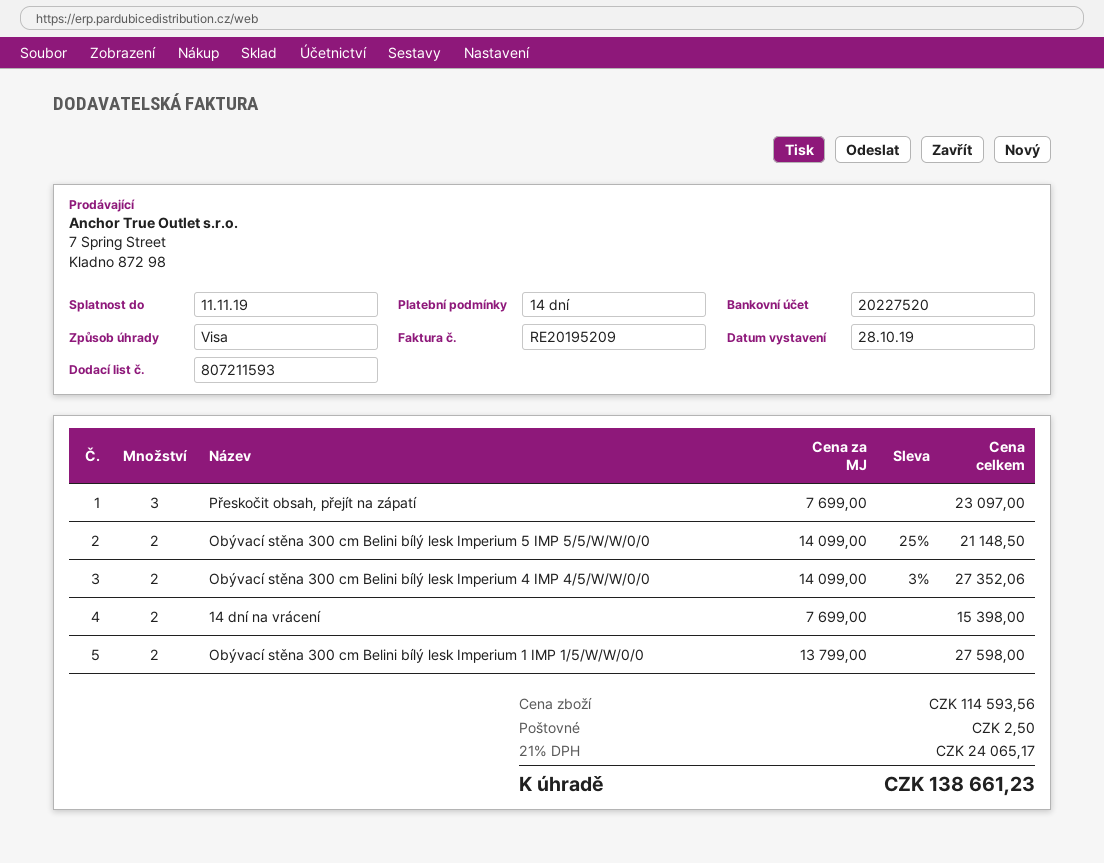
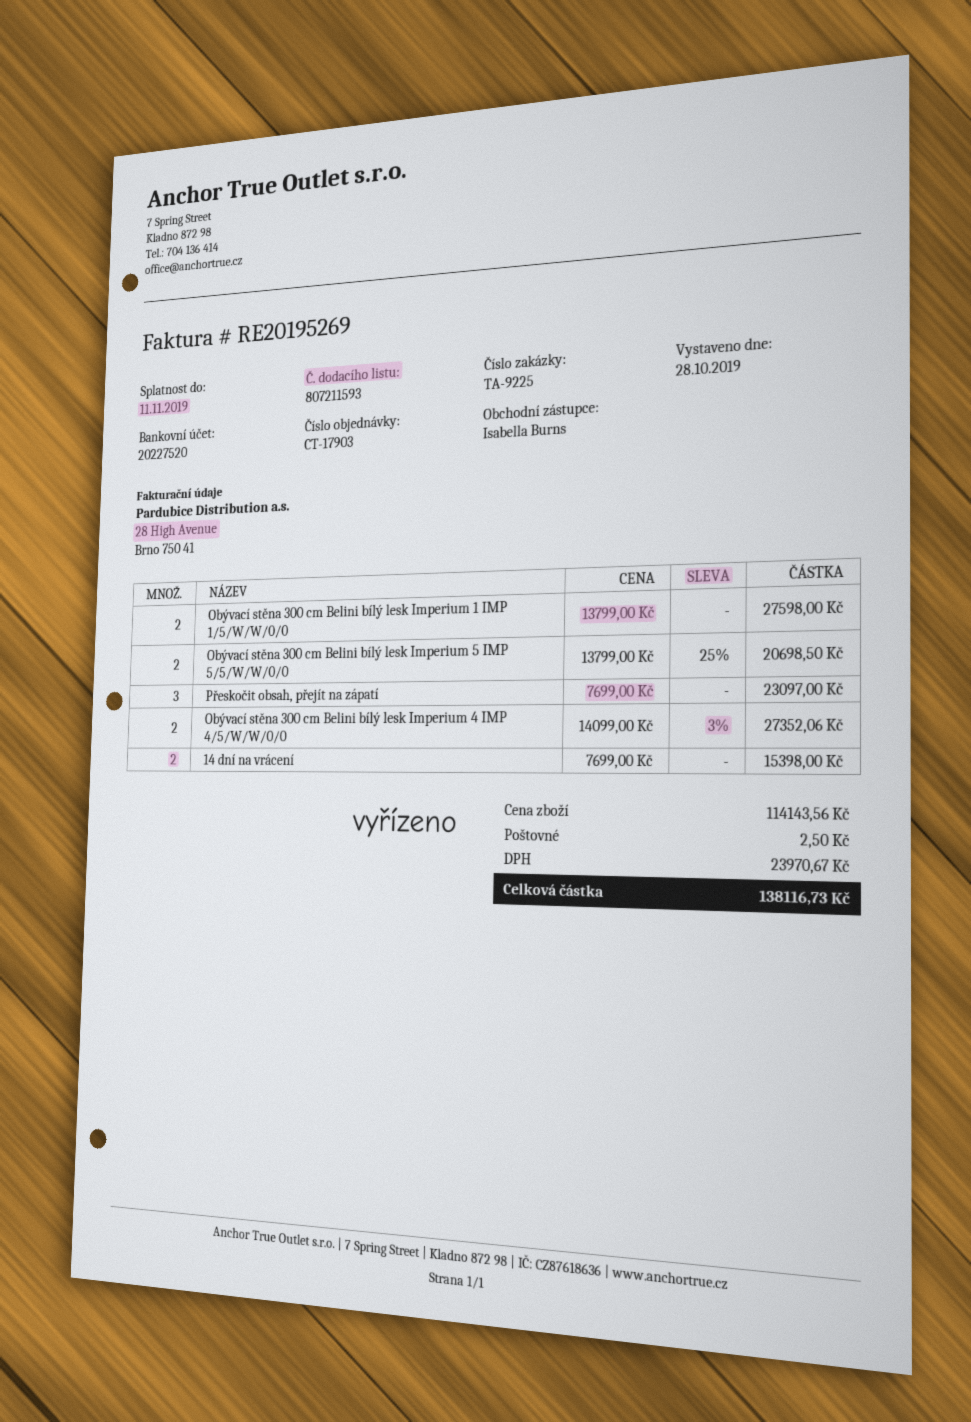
invoice number: RE20195209 -> RE20195269
Obývací stěna 300 cm Belini bílý lesk Imperium 5 IMP 5/5/W/W/0/0: 2 x 14099.00 - 25% = 21148.50 -> 2 x 13799.00 - 25% = 20698.50
subtotal: 114593.56 -> 114143.56
tax: 24065.17 -> 23970.67
total: 138661.23 -> 138116.73

